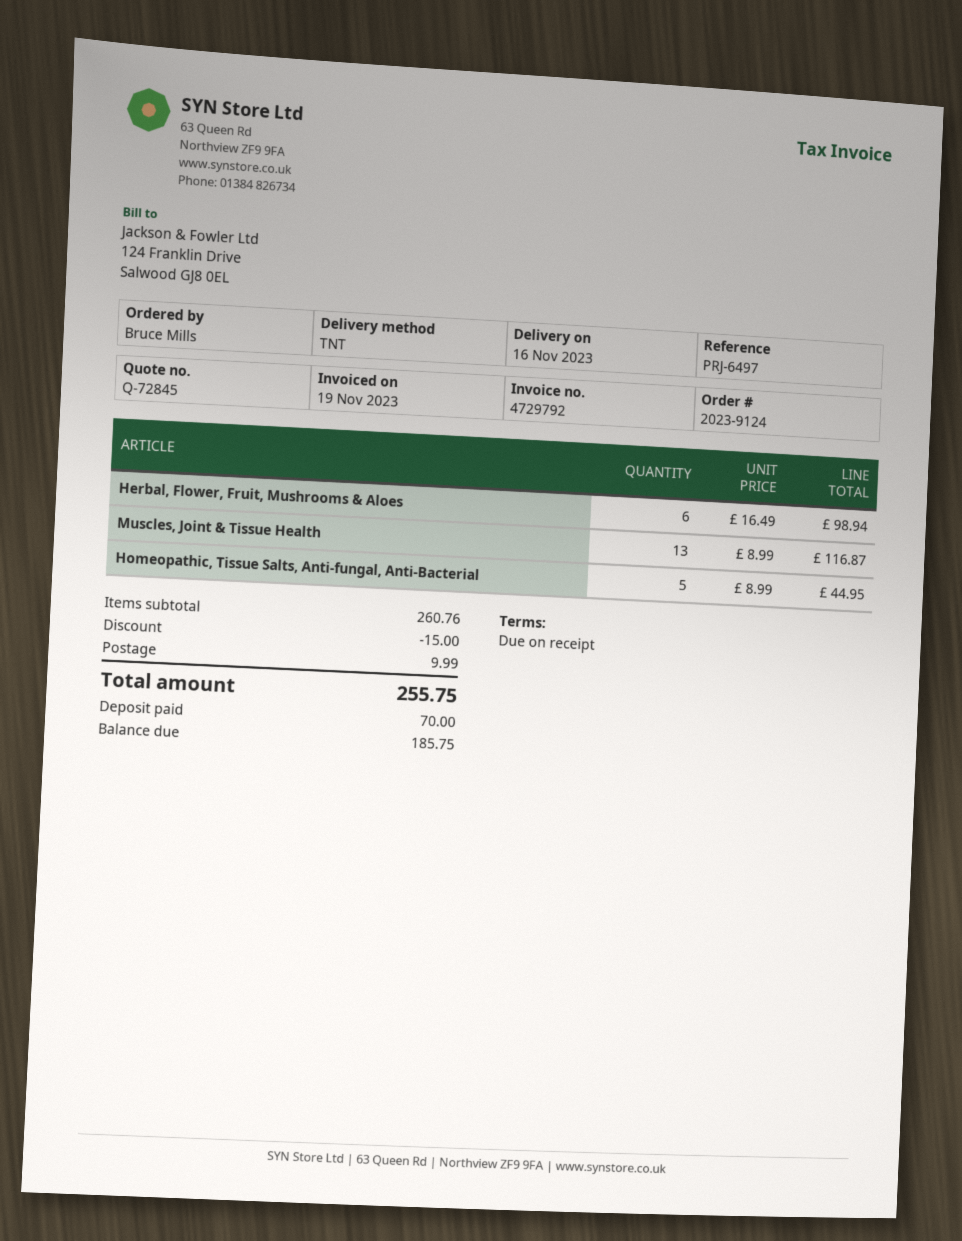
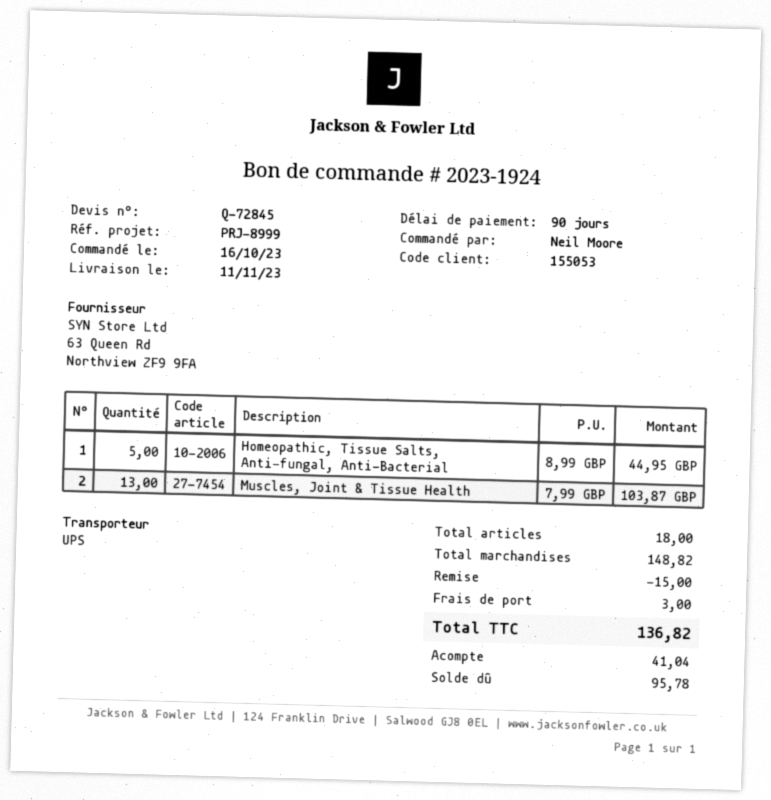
order number: 2023-9124 -> 2023-1924
delivery date: 2023-11-16 -> 2023-11-11
payment terms: on receipt -> 90 days
reference: PRJ-6497 -> PRJ-8999
ordered by: Bruce Mills -> Neil Moore
shipping method: TNT -> UPS
Herbal, Flower, Fruit, Mushrooms & Aloes: 6 x 16.49 = 98.94 -> none
Muscles, Joint & Tissue Health: 13 x 8.99 = 116.87 -> 13 x 7.99 = 103.87
subtotal: 260.76 -> 148.82
shipping: 9.99 -> 3.00
total: 255.75 -> 136.82
deposit: 70.00 -> 41.04
balance: 185.75 -> 95.78

